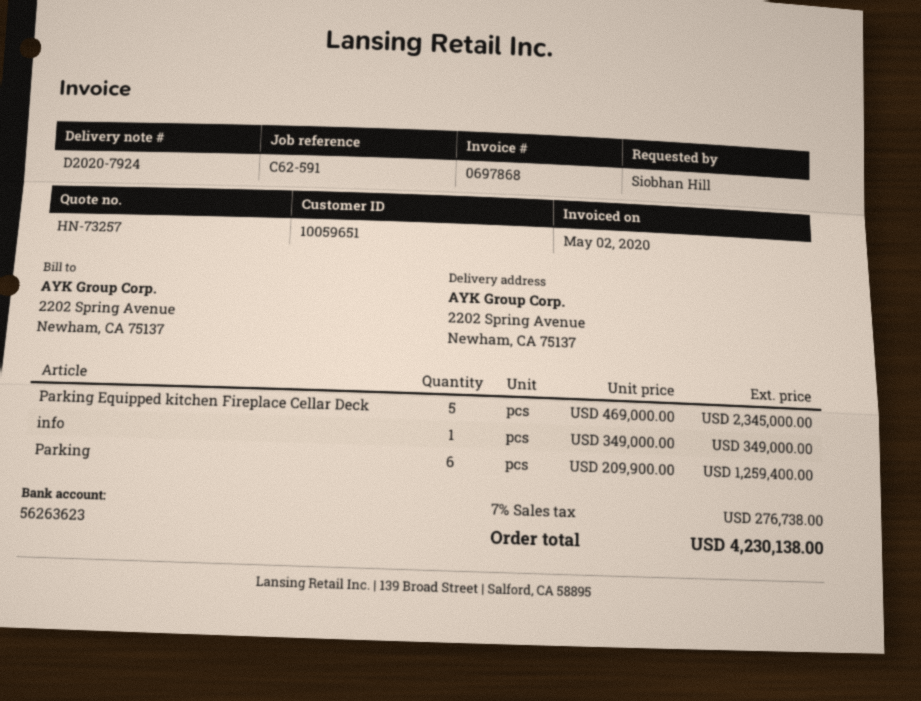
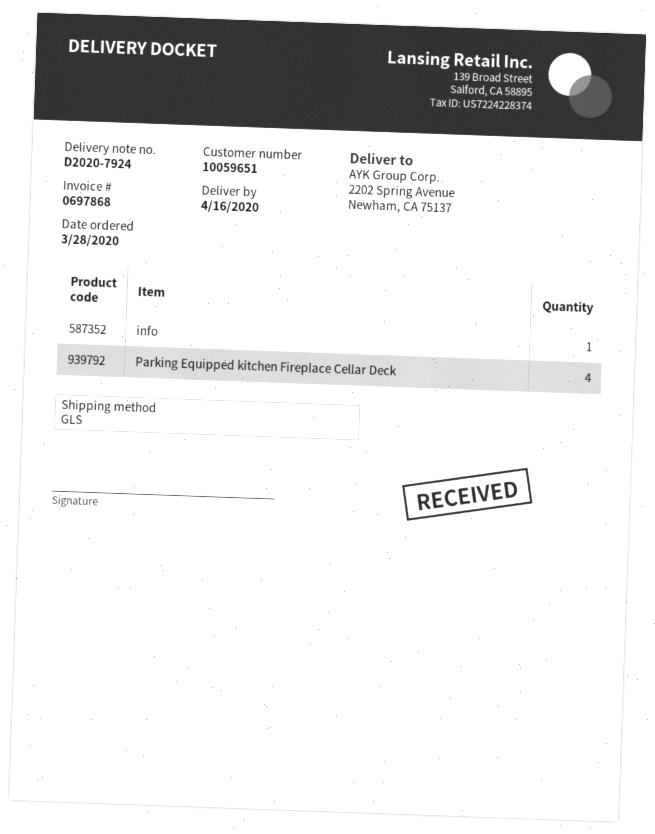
Parking Equipped kitchen Fireplace Cellar Deck: 5 -> 4
Parking: 6 -> none

